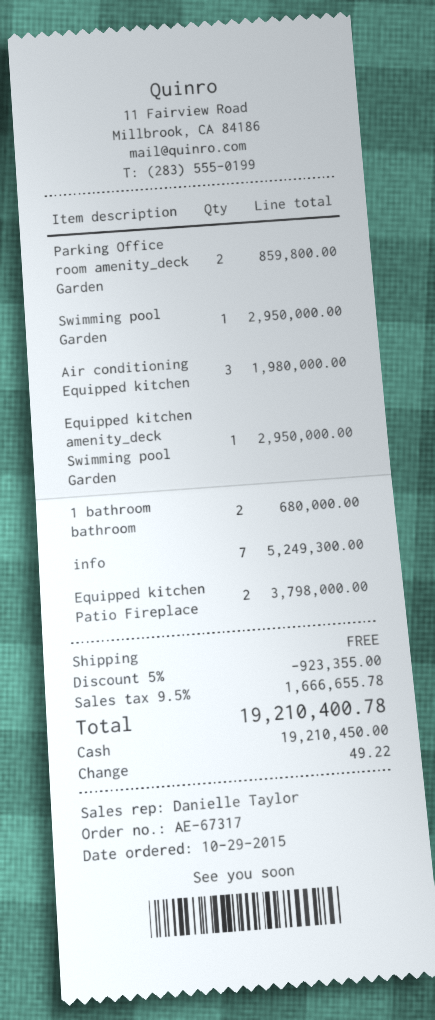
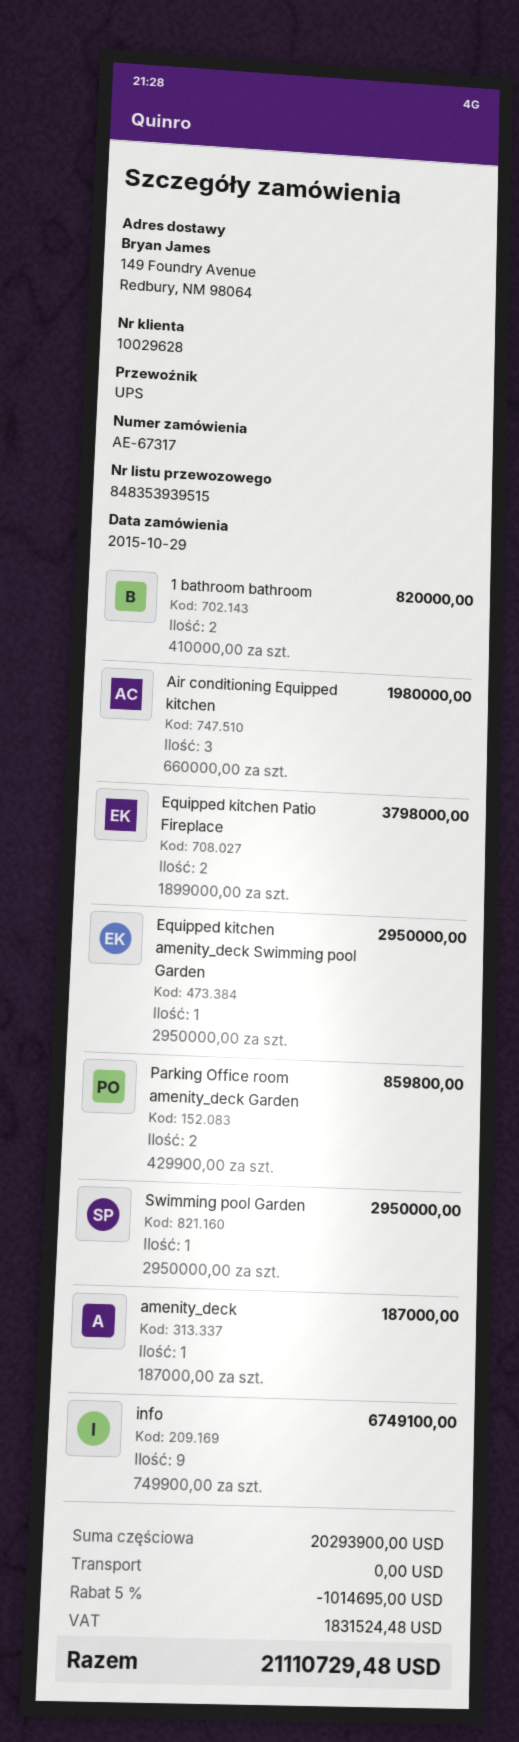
1 bathroom bathroom: 2 for 680000.00 -> 2 for 820000.00
info: 7 for 5249300.00 -> 9 for 6749100.00
amenity_deck: none -> 1 for 187000.00
discount: 5% = 923355.00 -> 5% = 1014695.00
tax: 1666655.78 -> 1831524.48
total: 19210400.78 -> 21110729.48

